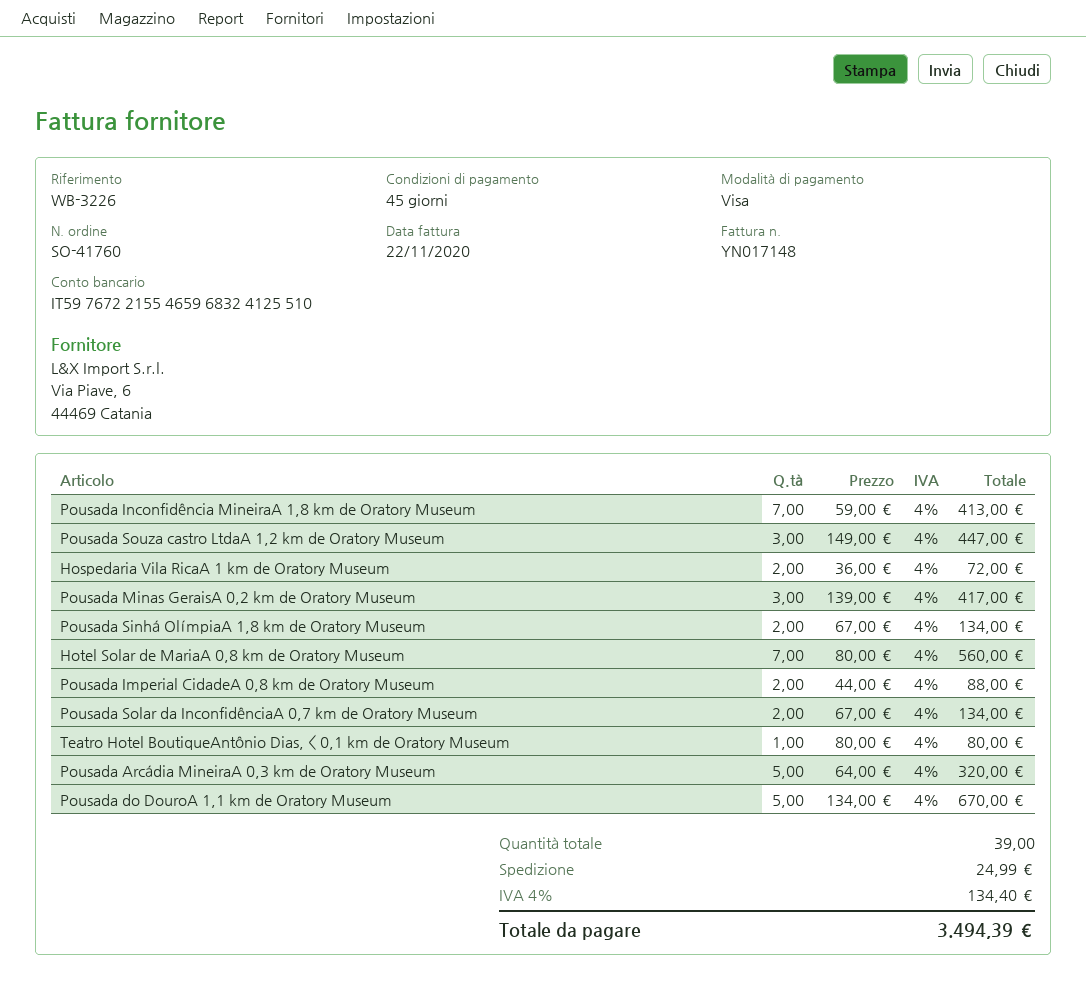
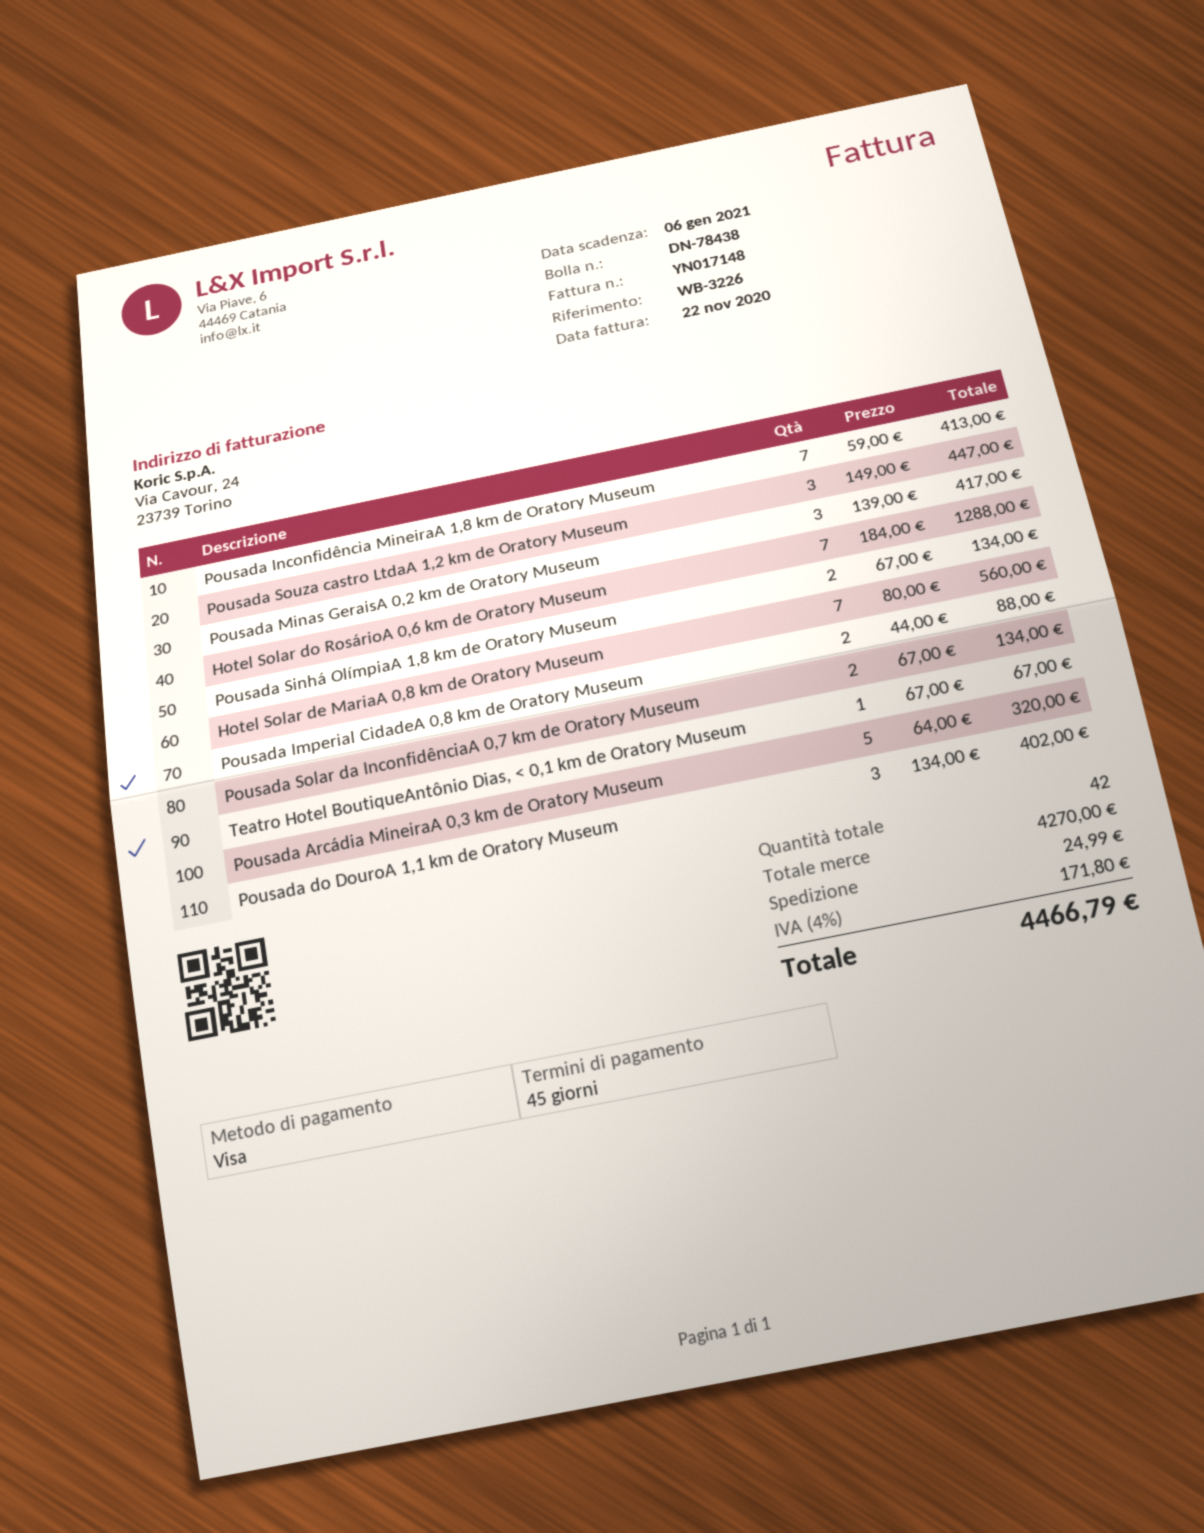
Hospedaria Vila RicaA 1 km de Oratory Museum: 2 x 36.00 = 72.00 -> none
Teatro Hotel BoutiqueAntônio Dias, < 0,1 km de Oratory Museum: 1 x 80.00 = 80.00 -> 1 x 67.00 = 67.00
Pousada do DouroA 1,1 km de Oratory Museum: 5 x 134.00 = 670.00 -> 3 x 134.00 = 402.00
Hotel Solar do RosárioA 0,6 km de Oratory Museum: none -> 7 x 184.00 = 1288.00
total quantity: 39 -> 42
tax: 4% = 134.40 -> 4% = 171.80
total: 3494.39 -> 4466.79

